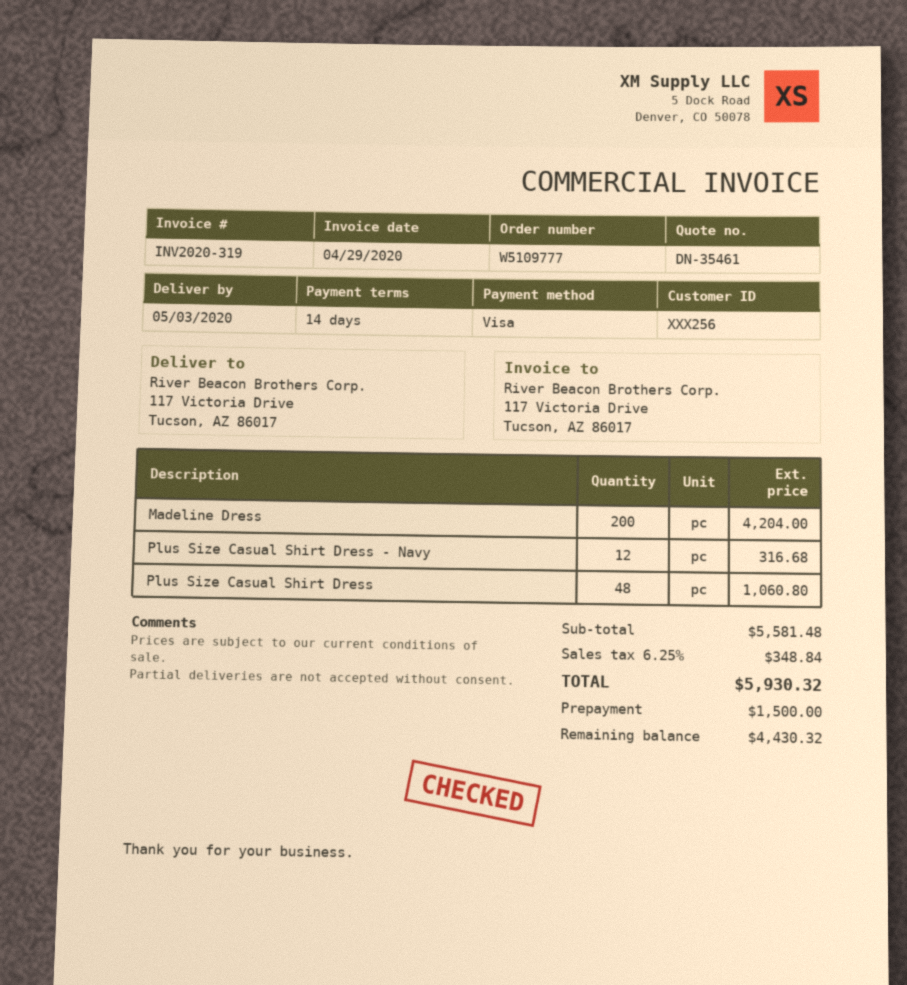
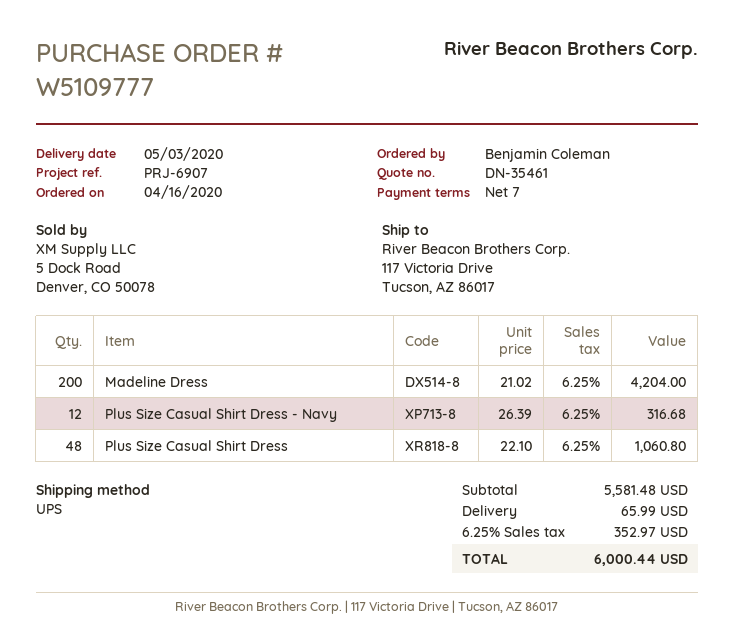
payment terms: 14 days -> 7 days
shipping: none -> 65.99
tax: 6.25% = 348.84 -> 6.25% = 352.97
total: 5930.32 -> 6000.44

